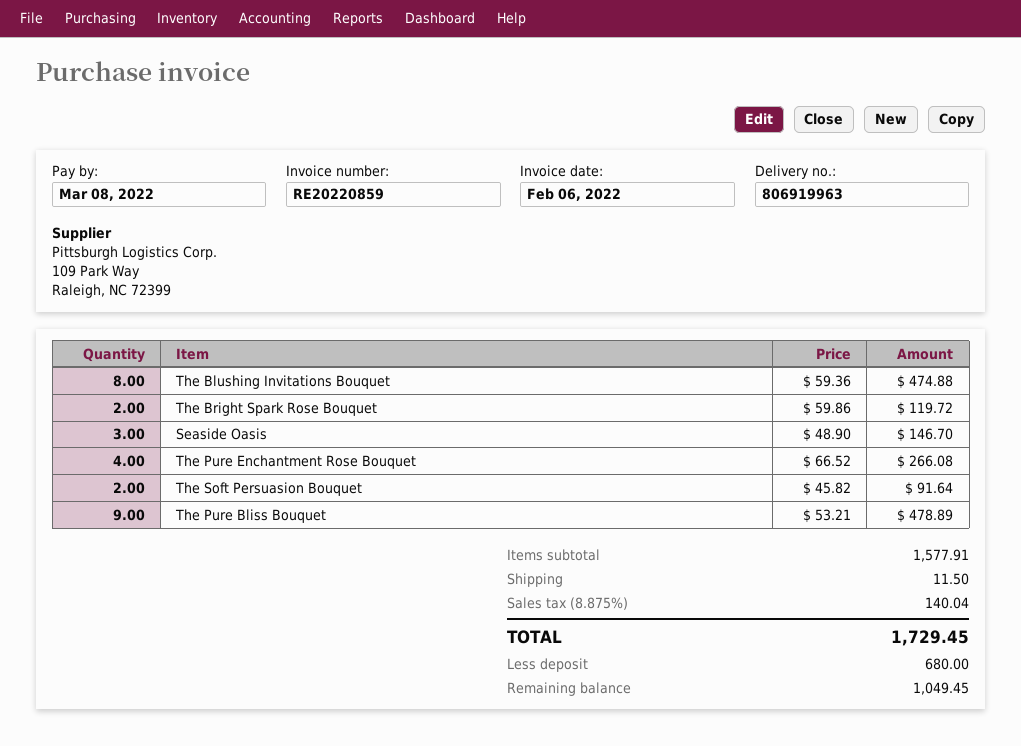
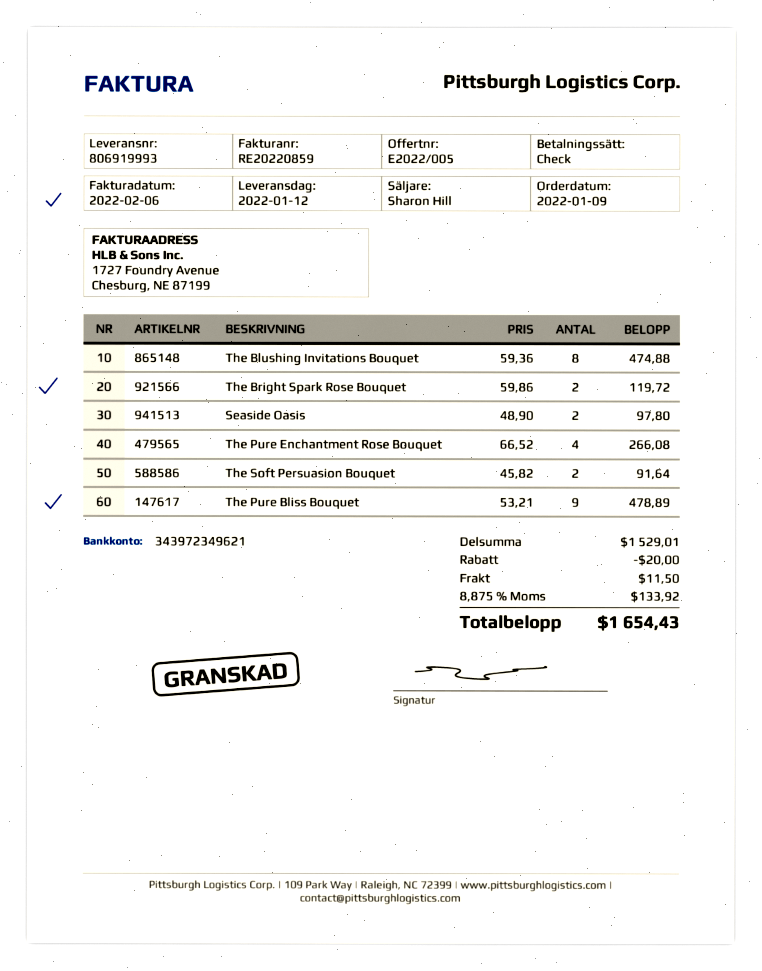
delivery note number: 806919963 -> 806919993
Seaside Oasis: 3 x 48.90 = 146.70 -> 2 x 48.90 = 97.80
subtotal: 1577.91 -> 1529.01
discount: none -> 20.00
tax: 8.875% = 140.04 -> 8.875% = 133.92
total: 1729.45 -> 1654.43

